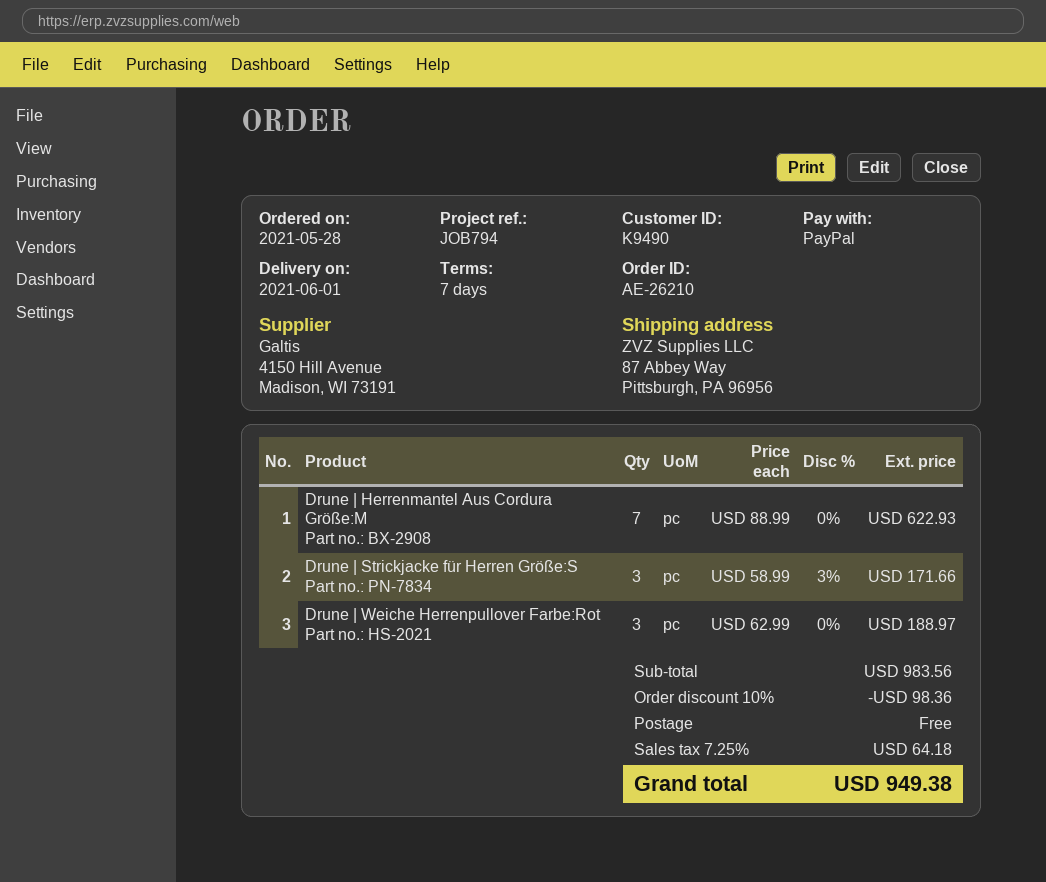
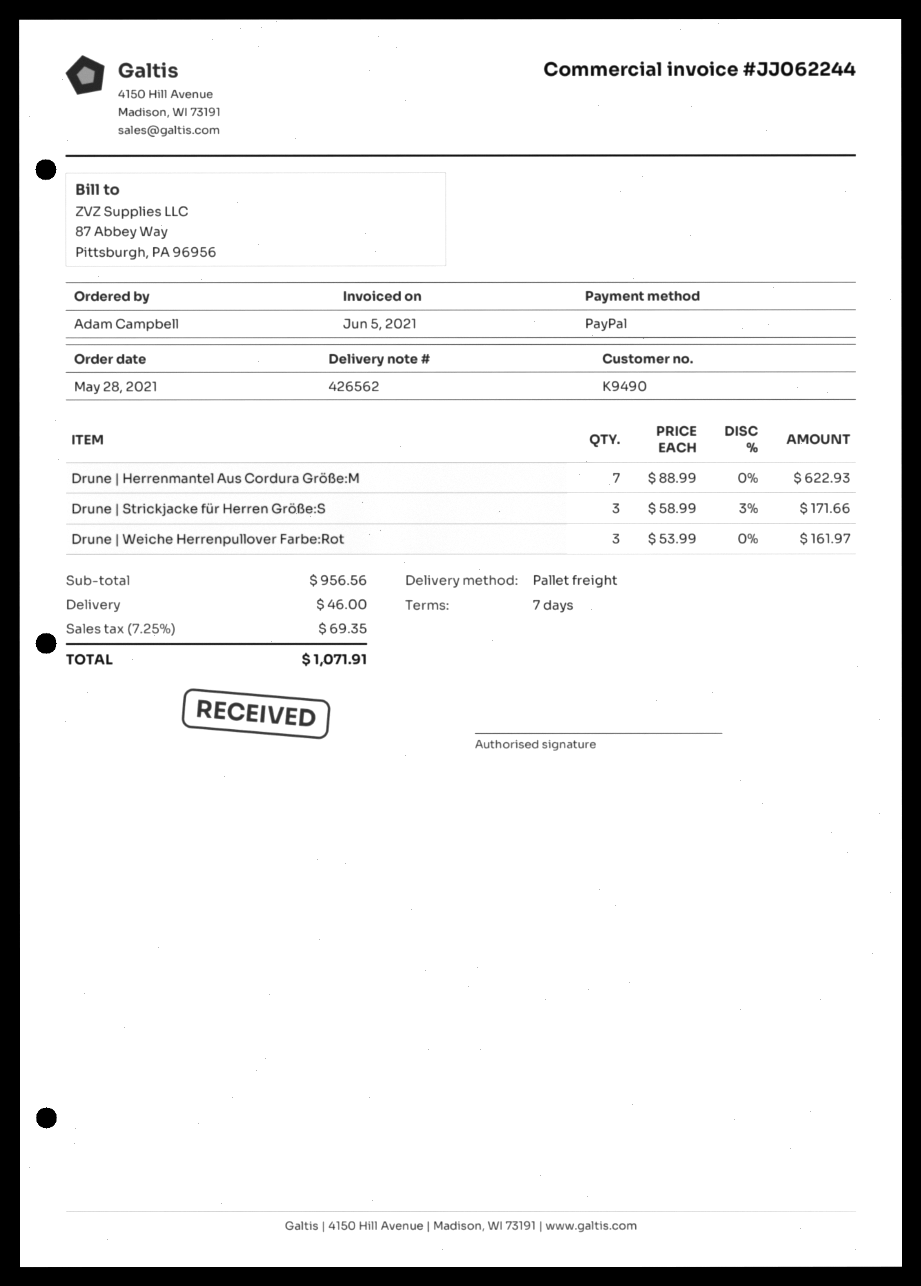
Drune | Weiche Herrenpullover Farbe:Rot: 3 x 62.99 = 188.97 -> 3 x 53.99 = 161.97
subtotal: 983.56 -> 956.56
discount: 10% = 98.36 -> none
shipping: 0.00 -> 46.00
tax: 7.25% = 64.18 -> 7.25% = 69.35
total: 949.38 -> 1071.91

